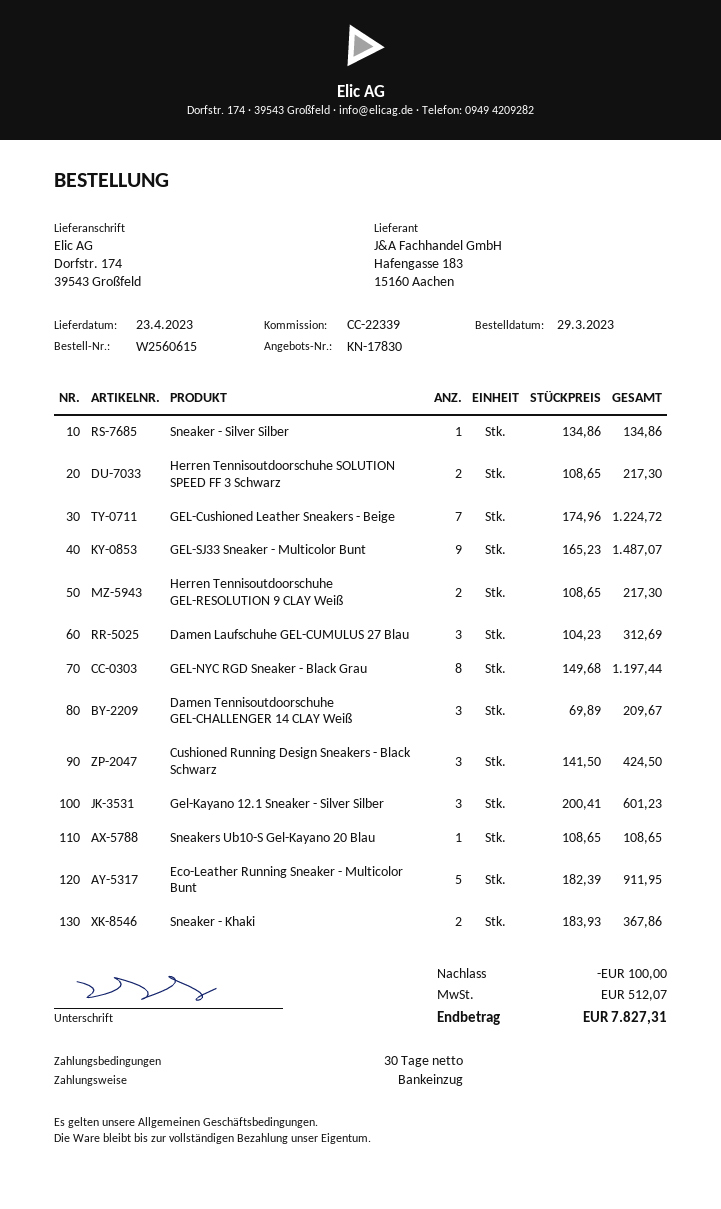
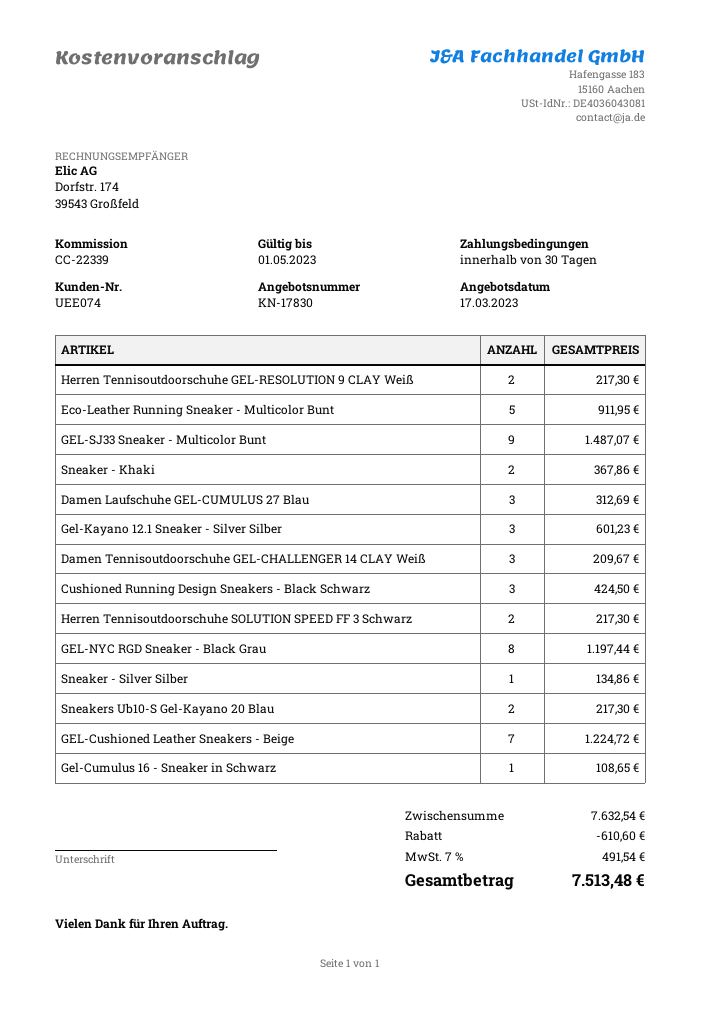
Sneakers Ub10-S Gel-Kayano 20 Blau: 1 for 108.65 -> 2 for 217.30
Gel-Cumulus 16 - Sneaker in Schwarz: none -> 1 for 108.65
discount: 100.00 -> 610.60
tax: 512.07 -> 491.54
total: 7827.31 -> 7513.48

